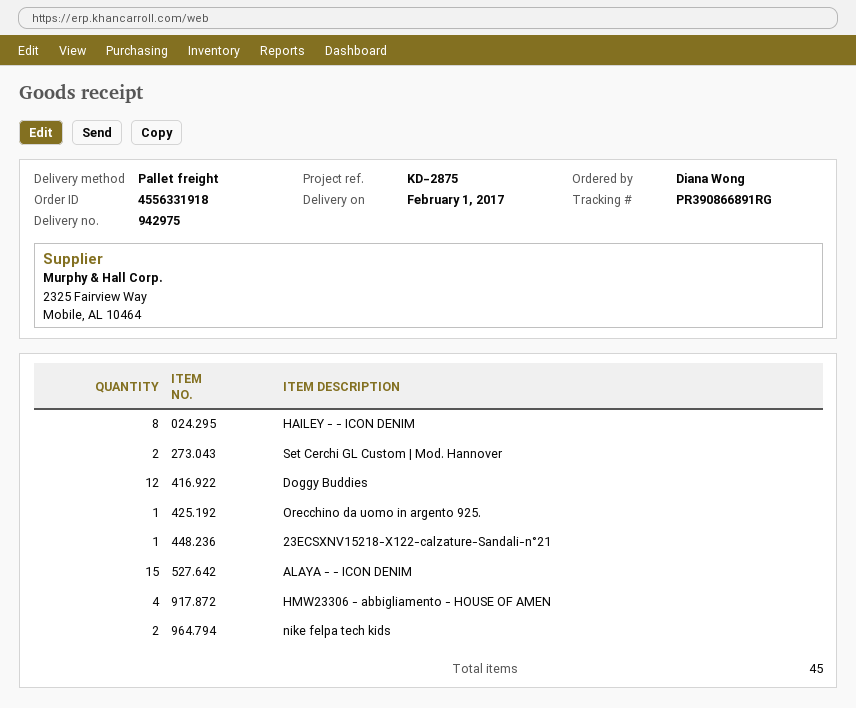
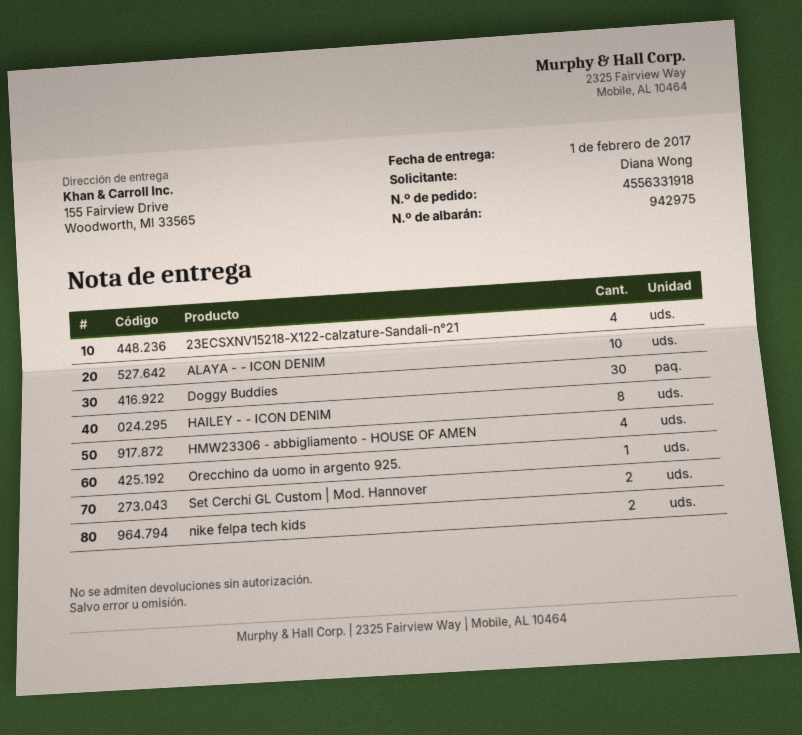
Doggy Buddies: 12 -> 30
23ECSXNV15218-X122-calzature-Sandali-n°21: 1 -> 4
ALAYA - - ICON DENIM: 15 -> 10

